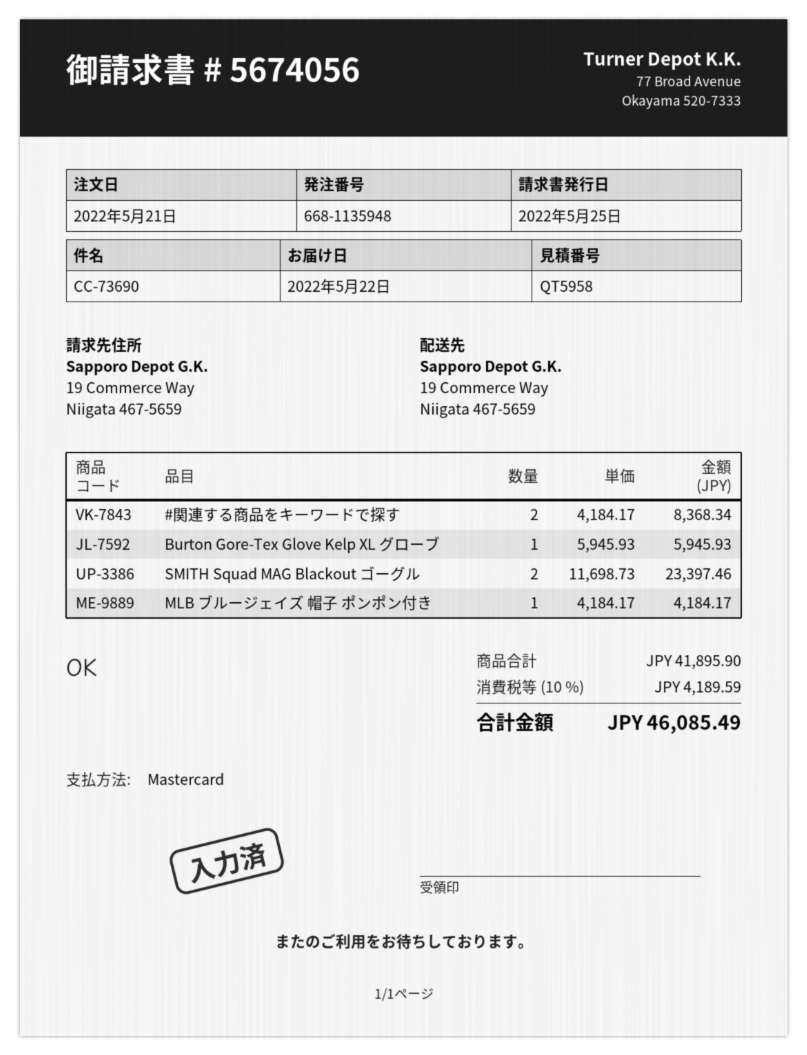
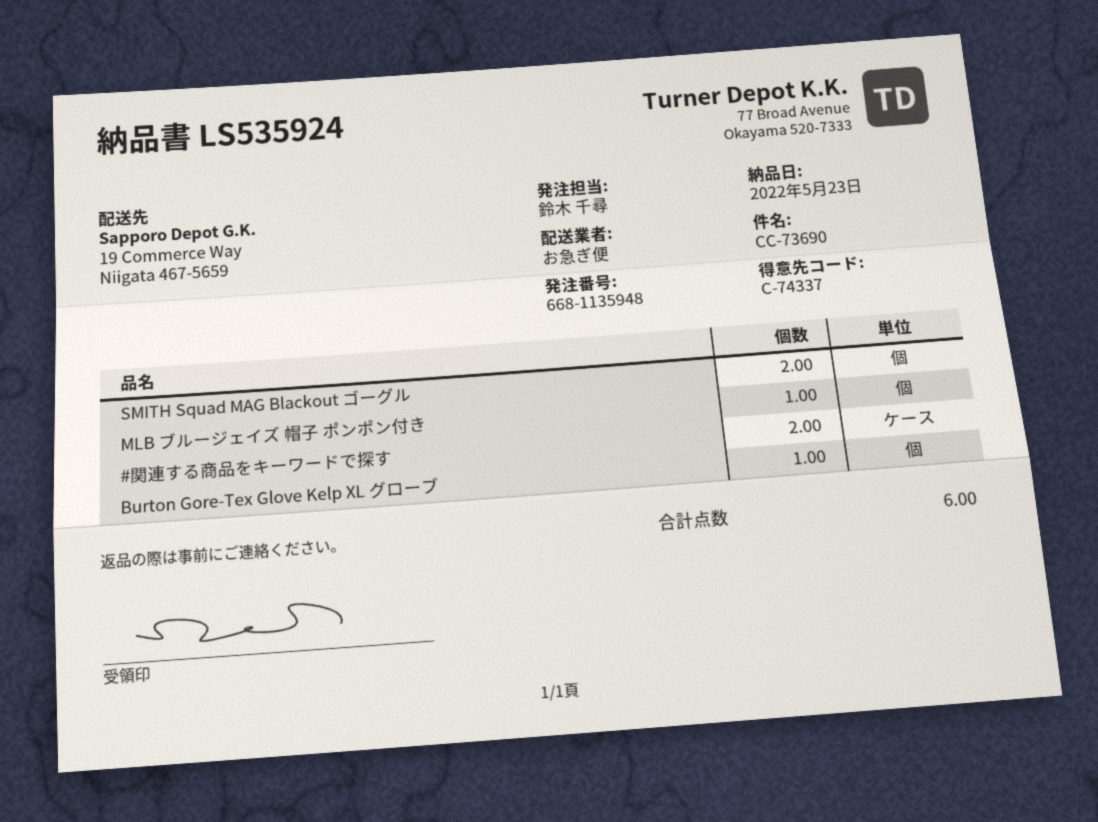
delivery date: 2022-05-22 -> 2022-05-23

